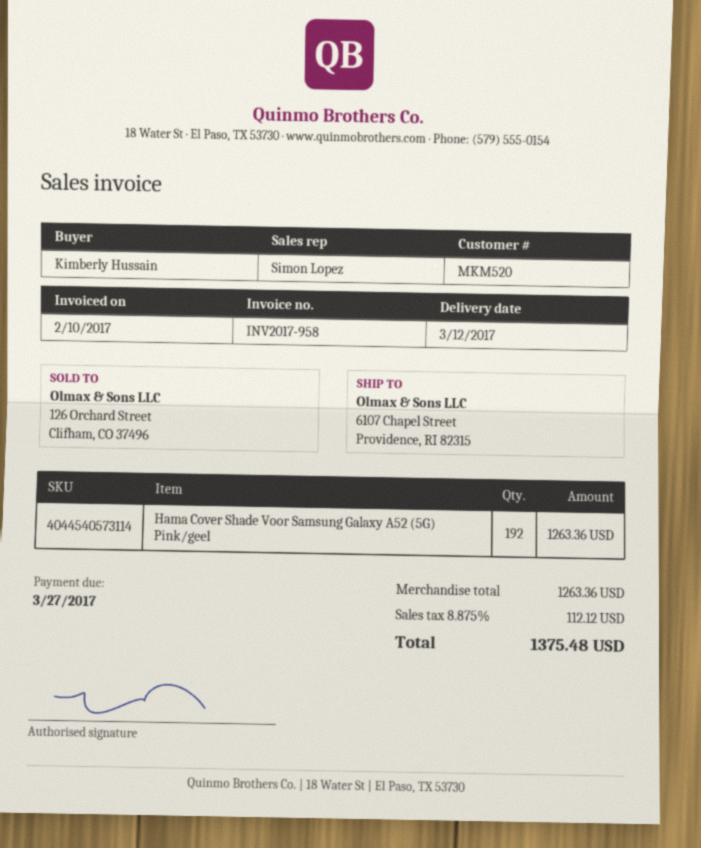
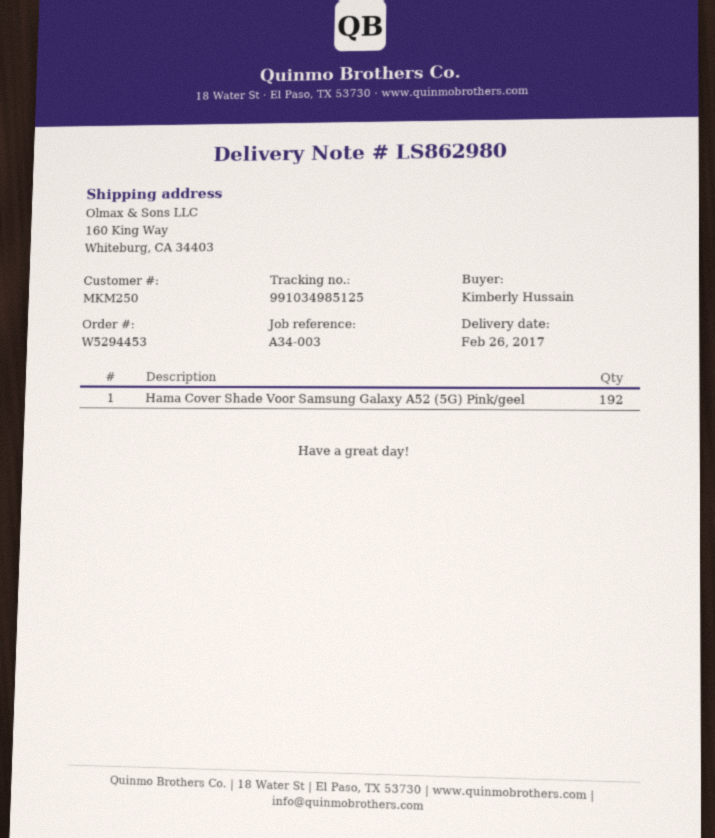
delivery date: 2017-03-12 -> 2017-02-26
customer number: MKM520 -> MKM250
ship to: 6107 Chapel Street, Providence, RI 82315 -> 160 King Way, Whiteburg, CA 34403

